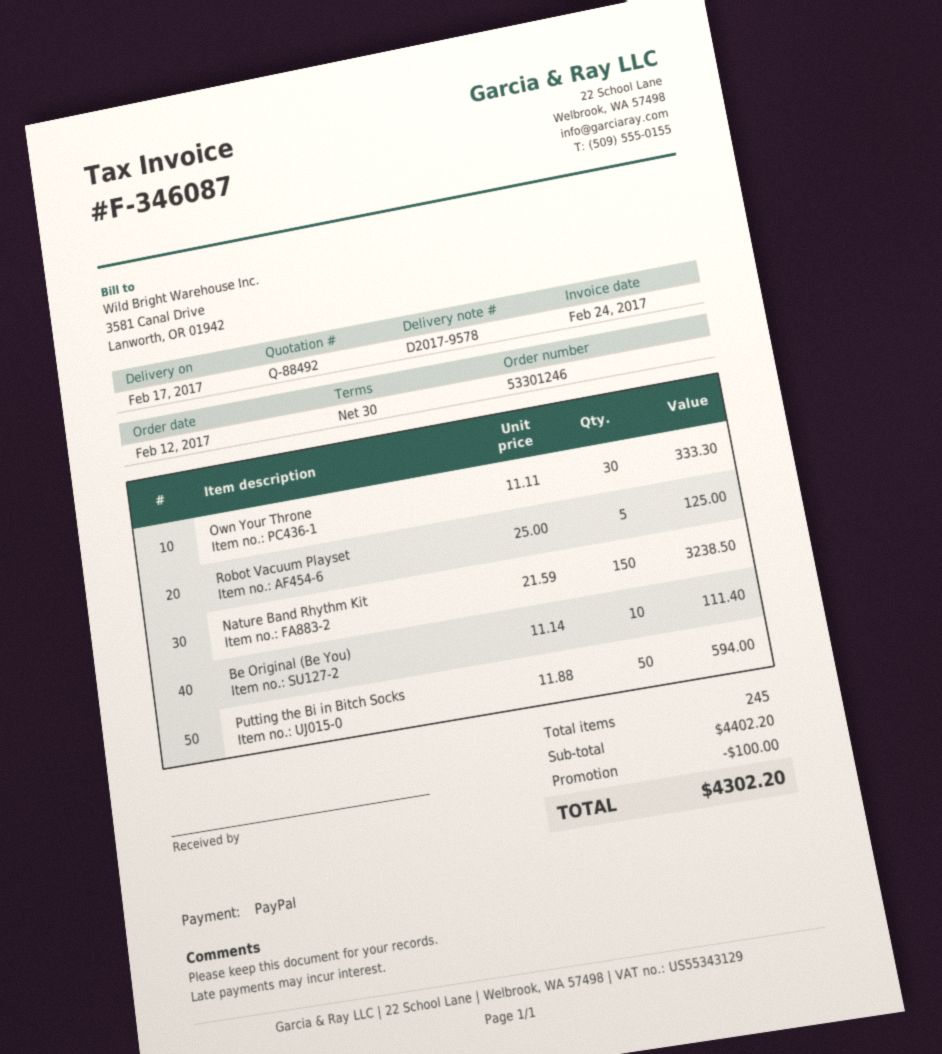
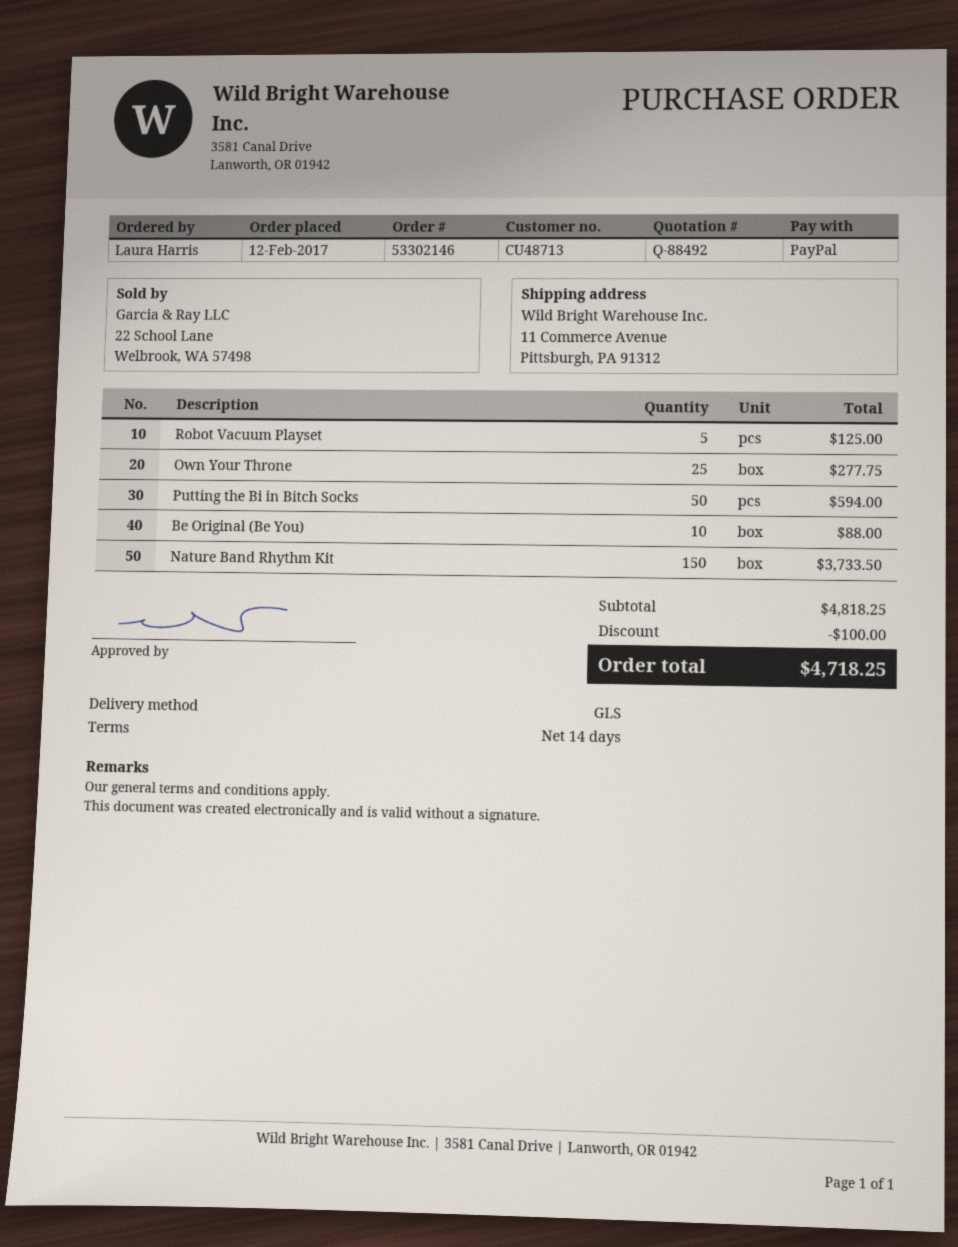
order number: 53301246 -> 53302146
payment terms: 30 days -> 14 days
Own Your Throne: 30 for 333.30 -> 25 for 277.75
Nature Band Rhythm Kit: 150 for 3238.50 -> 150 for 3733.50
Be Original (Be You): 10 for 111.40 -> 10 for 88.00
subtotal: 4402.20 -> 4818.25
total: 4302.20 -> 4718.25

